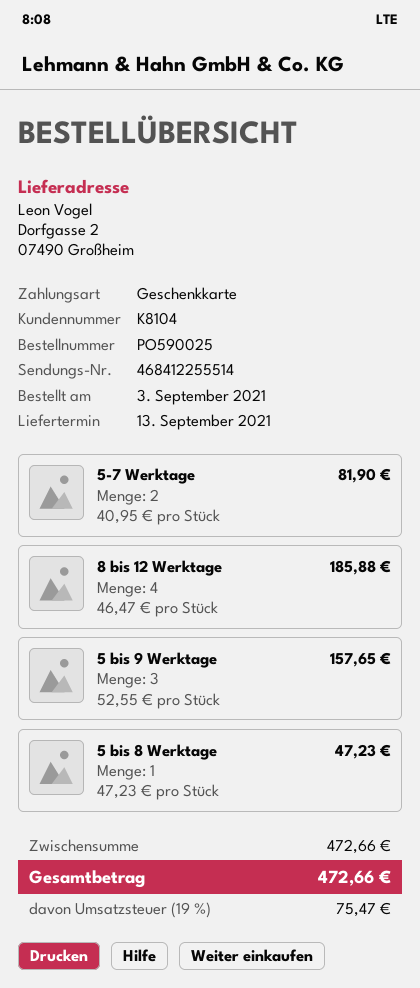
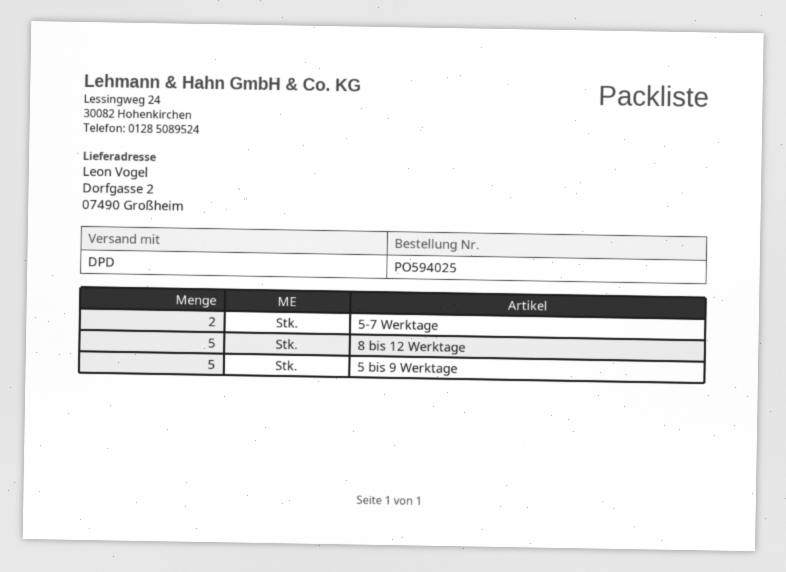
order number: PO590025 -> PO594025
8 bis 12 Werktage: 4 -> 5
5 bis 9 Werktage: 3 -> 5
5 bis 8 Werktage: 1 -> none

